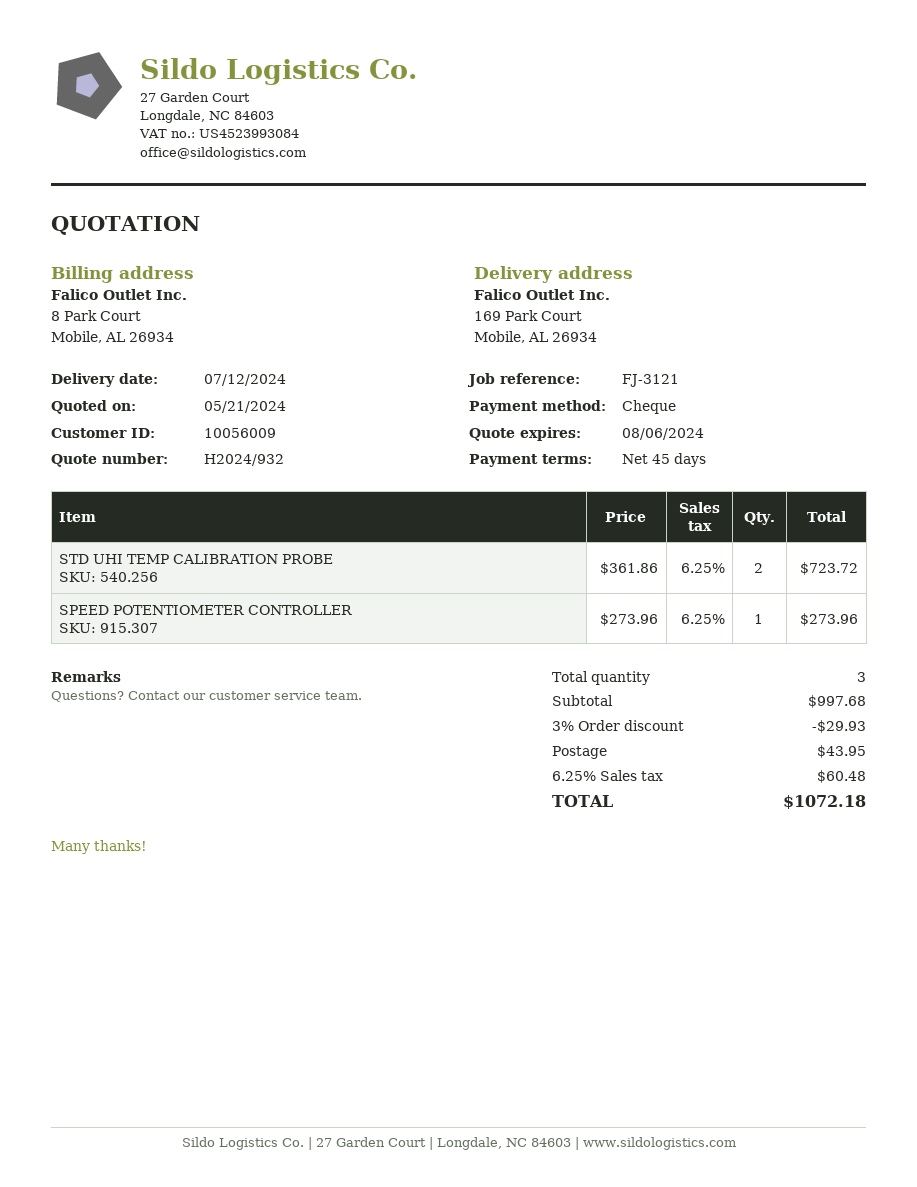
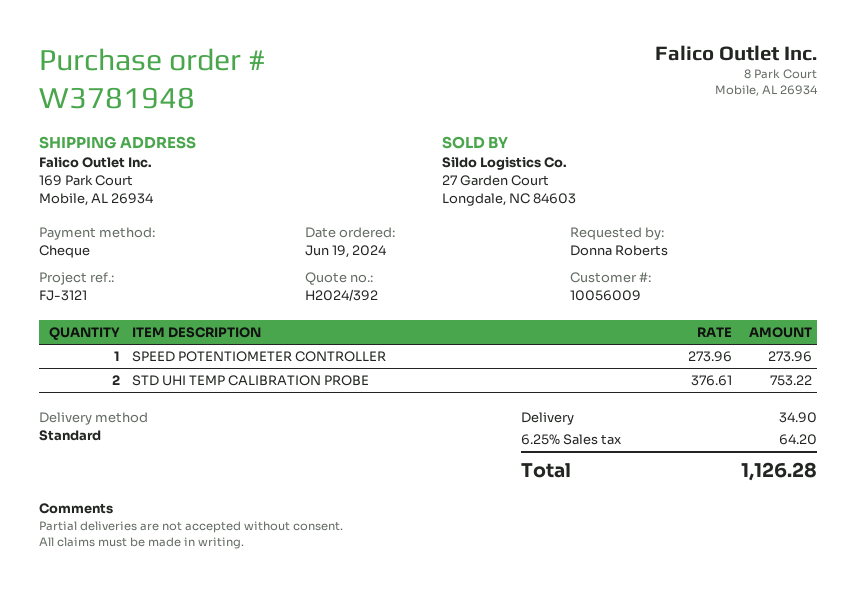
quote number: H2024/932 -> H2024/392
STD UHI TEMP CALIBRATION PROBE: 2 x 361.86 = 723.72 -> 2 x 376.61 = 753.22
discount: 3% = 29.93 -> none
shipping: 43.95 -> 34.90
tax: 6.25% = 60.48 -> 6.25% = 64.20
total: 1072.18 -> 1126.28

